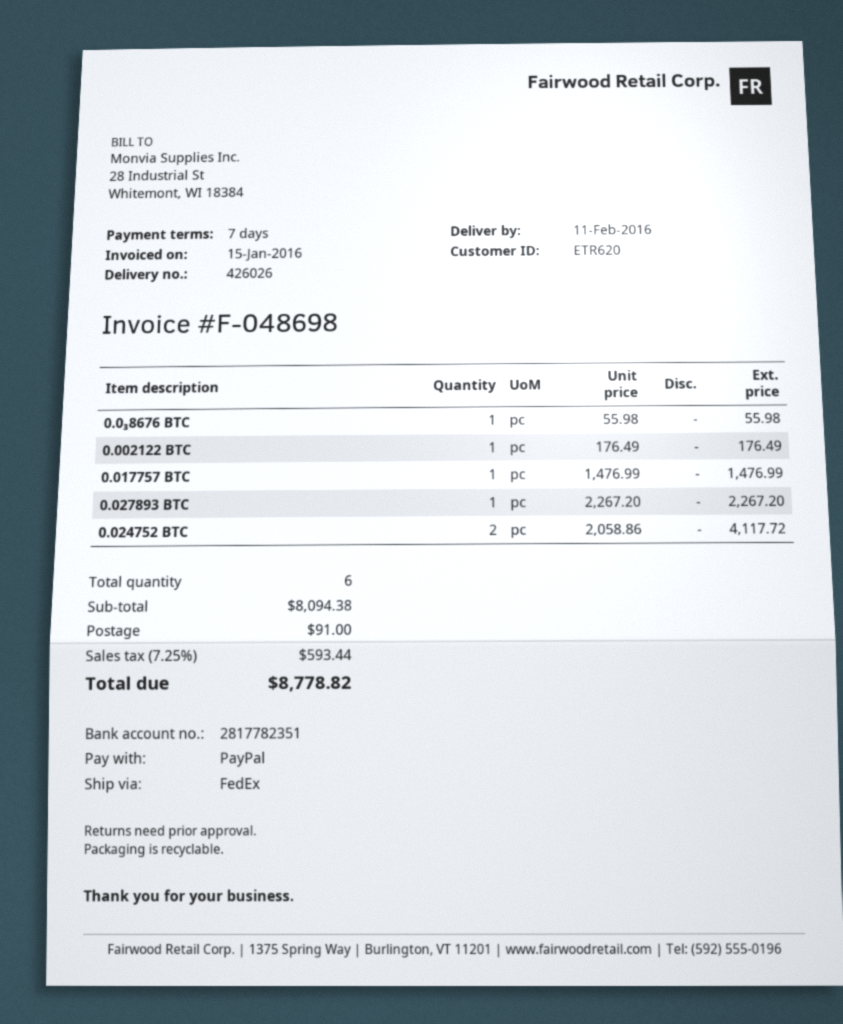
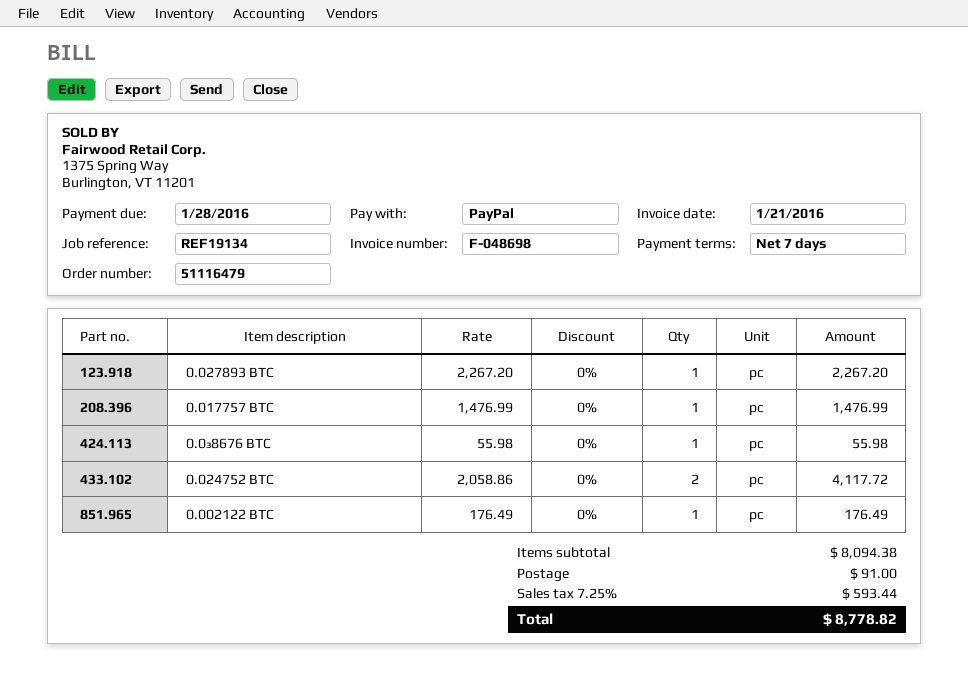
invoice date: 2016-01-15 -> 2016-01-21

